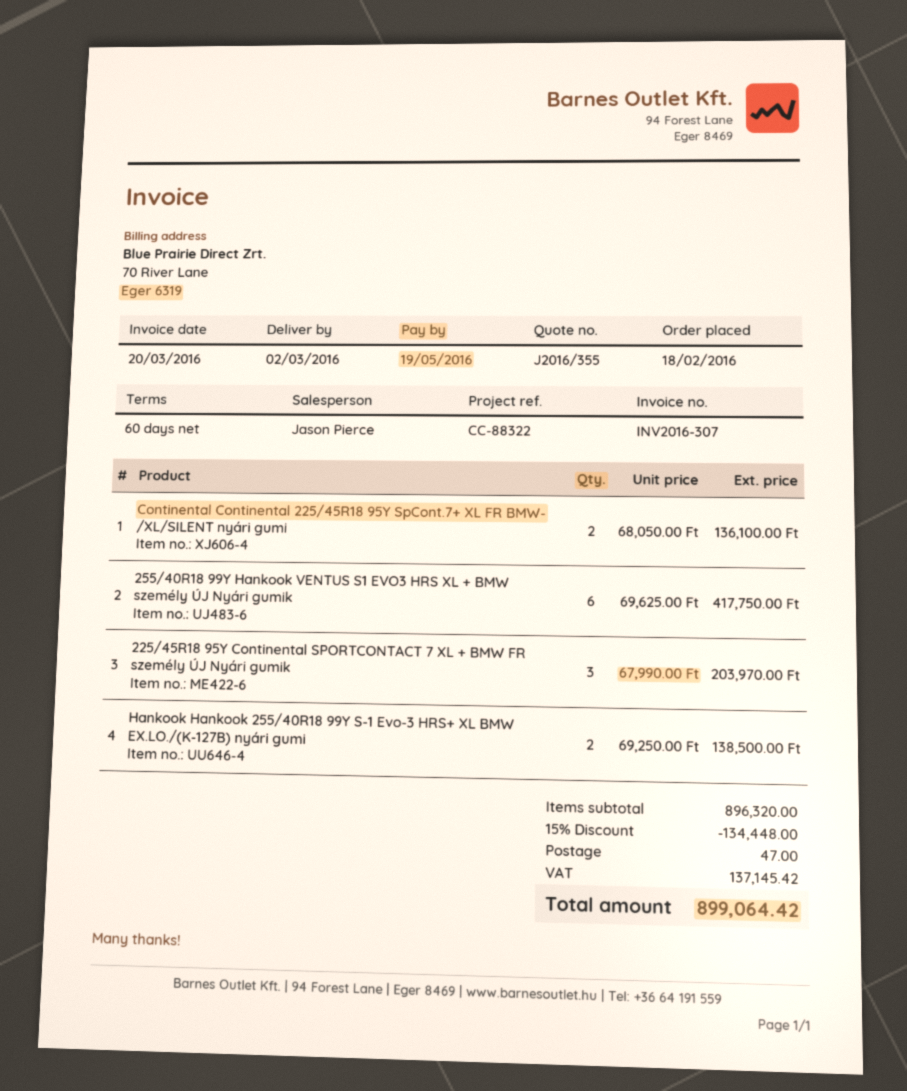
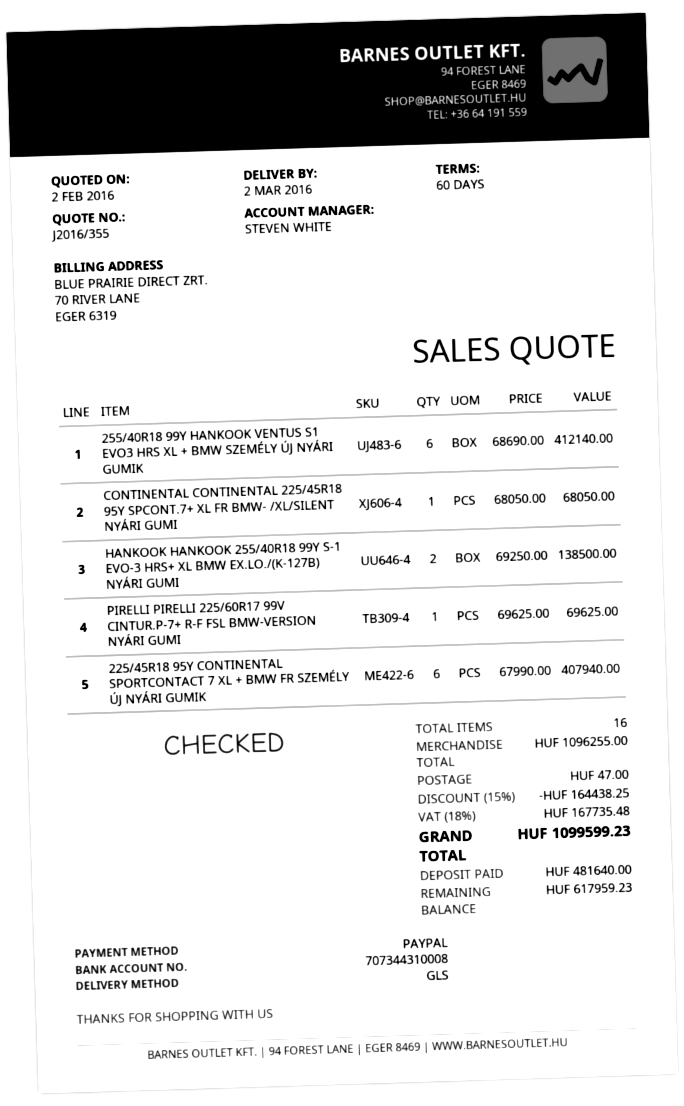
sales rep: Jason Pierce -> STEVEN WHITE
Continental Continental 225/45R18 95Y SpCont.7+ XL FR BMW- /XL/SILENT nyári gumi: 2 x 68050.00 = 136100.00 -> 1 x 68050.00 = 68050.00
255/40R18 99Y Hankook VENTUS S1 EVO3 HRS XL + BMW személy ÚJ Nyári gumik: 6 x 69625.00 = 417750.00 -> 6 x 68690.00 = 412140.00
225/45R18 95Y Continental SPORTCONTACT 7 XL + BMW FR személy ÚJ Nyári gumik: 3 x 67990.00 = 203970.00 -> 6 x 67990.00 = 407940.00
PIRELLI PIRELLI 225/60R17 99V CINTUR.P-7+ R-F FSL BMW-VERSION NYÁRI GUMI: none -> 1 x 69625.00 = 69625.00
subtotal: 896320.00 -> 1096255.00
discount: 15% = 134448.00 -> 15% = 164438.25
tax: 137145.42 -> 167735.48
total: 899064.42 -> 1099599.23

